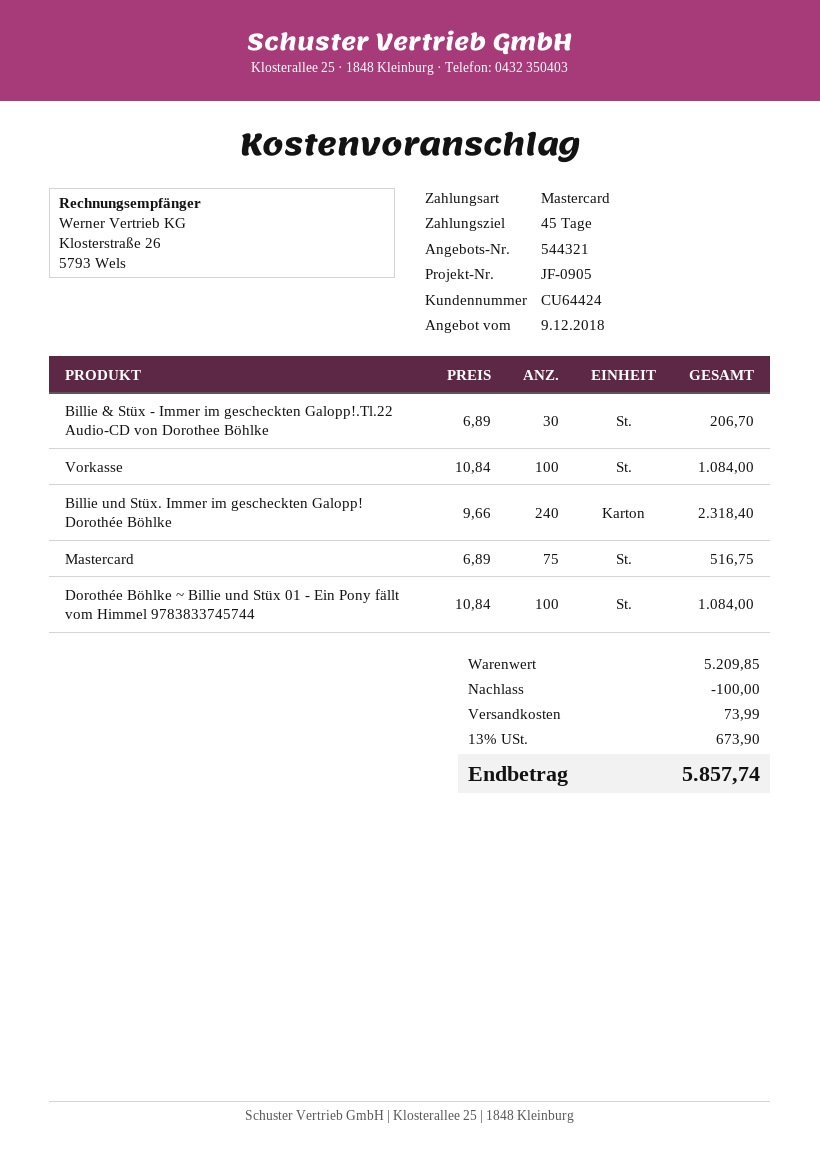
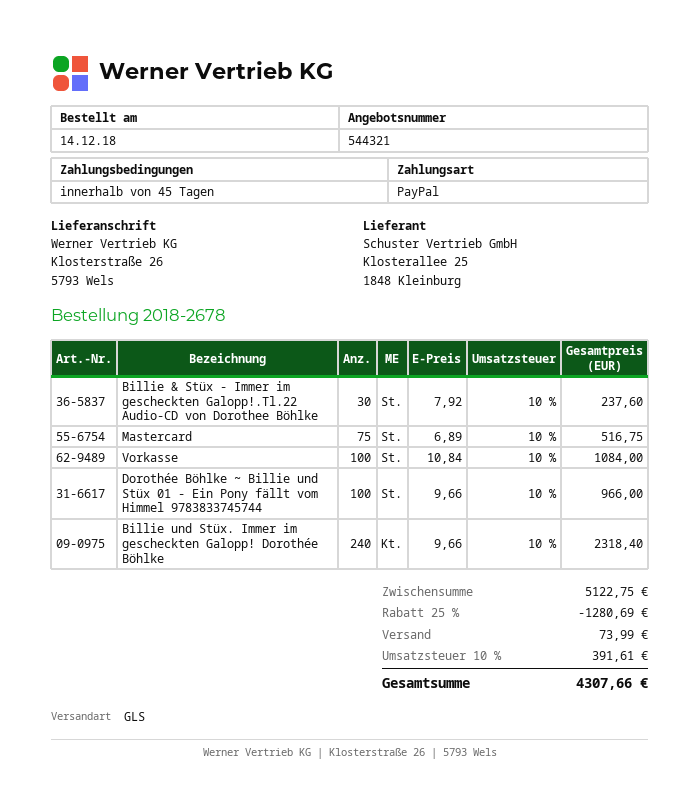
payment method: Mastercard -> PayPal
Billie & Stüx - Immer im gescheckten Galopp!.Tl.22 Audio-CD von Dorothee Böhlke: 30 x 6.89 = 206.70 -> 30 x 7.92 = 237.60
Dorothée Böhlke ~ Billie und Stüx 01 - Ein Pony fällt vom Himmel 9783833745744: 100 x 10.84 = 1084.00 -> 100 x 9.66 = 966.00
subtotal: 5209.85 -> 5122.75
discount: 100.00 -> 1280.69
tax: 13% = 673.90 -> 10% = 391.61
total: 5857.74 -> 4307.66

